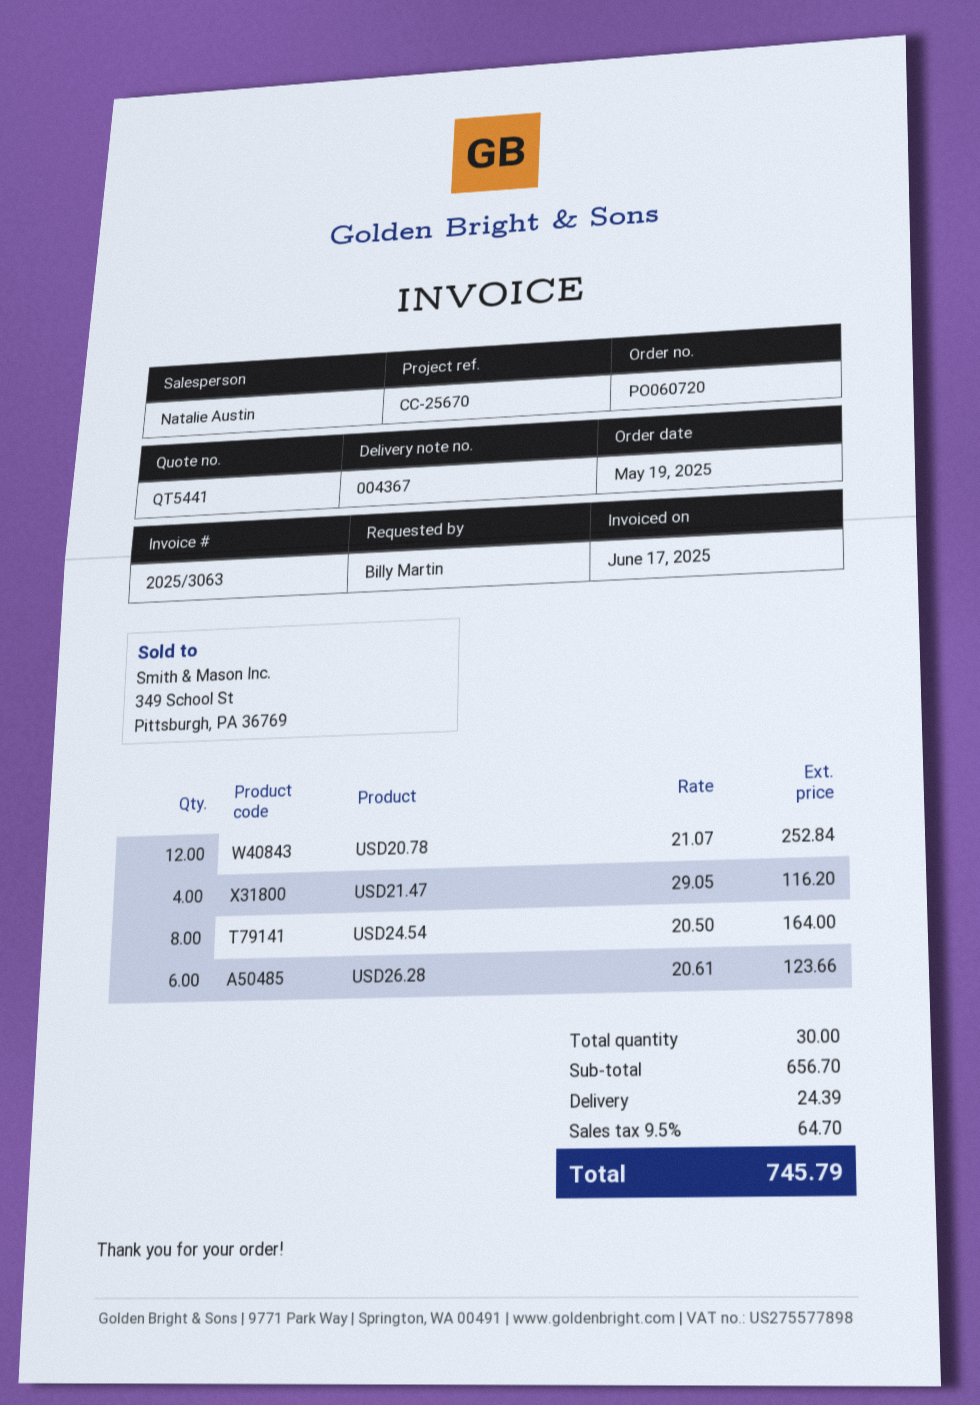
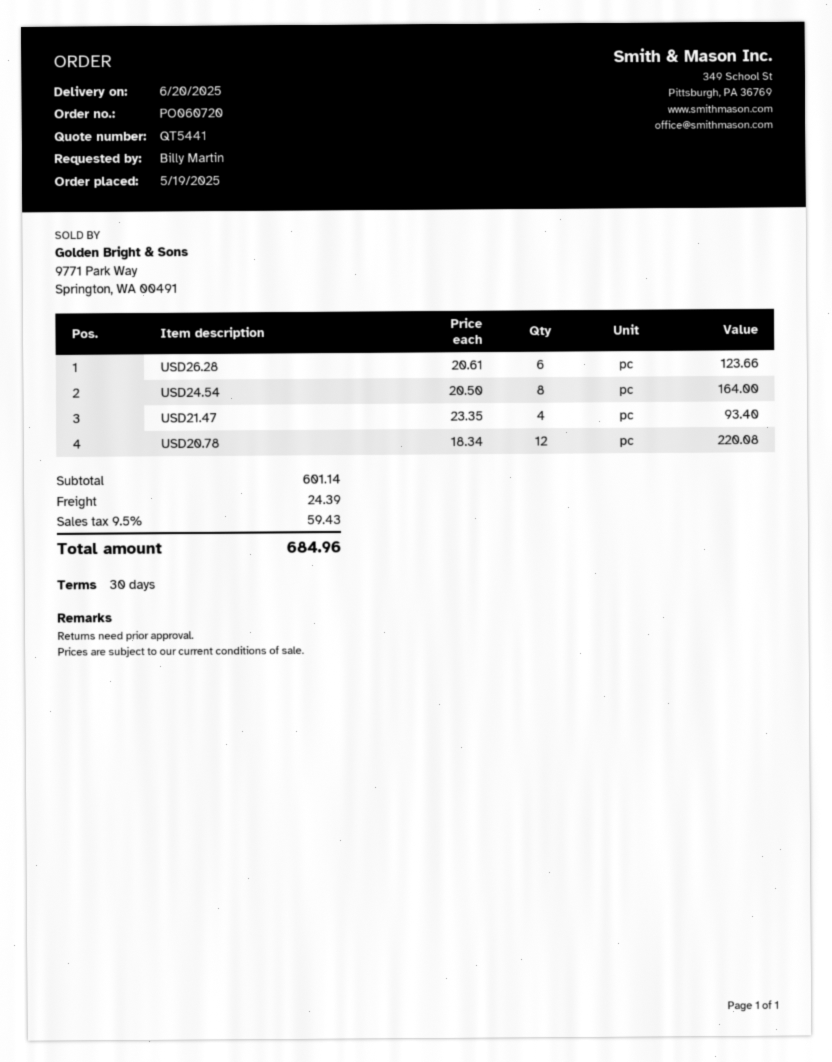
USD20.78: 12 x 21.07 = 252.84 -> 12 x 18.34 = 220.08
USD21.47: 4 x 29.05 = 116.20 -> 4 x 23.35 = 93.40
subtotal: 656.70 -> 601.14
tax: 9.5% = 64.70 -> 9.5% = 59.43
total: 745.79 -> 684.96

